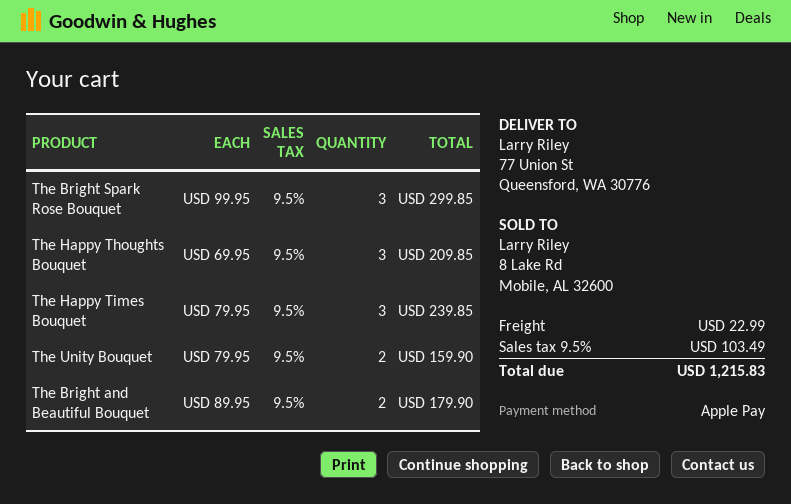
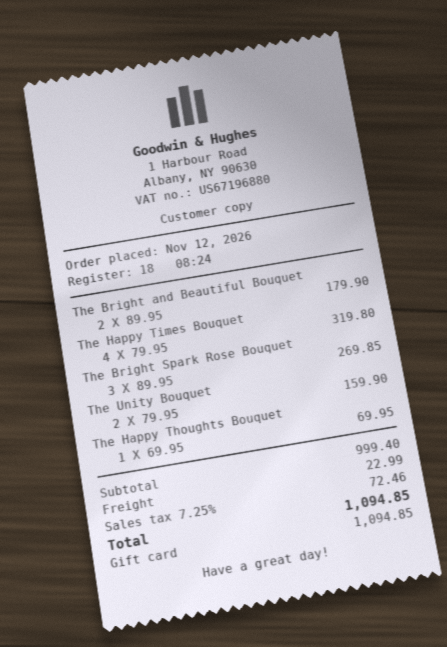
payment method: Apple Pay -> gift card
The Bright Spark Rose Bouquet: 3 x 99.95 = 299.85 -> 3 x 89.95 = 269.85
The Happy Thoughts Bouquet: 3 x 69.95 = 209.85 -> 1 x 69.95 = 69.95
The Happy Times Bouquet: 3 x 79.95 = 239.85 -> 4 x 79.95 = 319.80
tax: 9.5% = 103.49 -> 7.25% = 72.46
total: 1215.83 -> 1094.85

